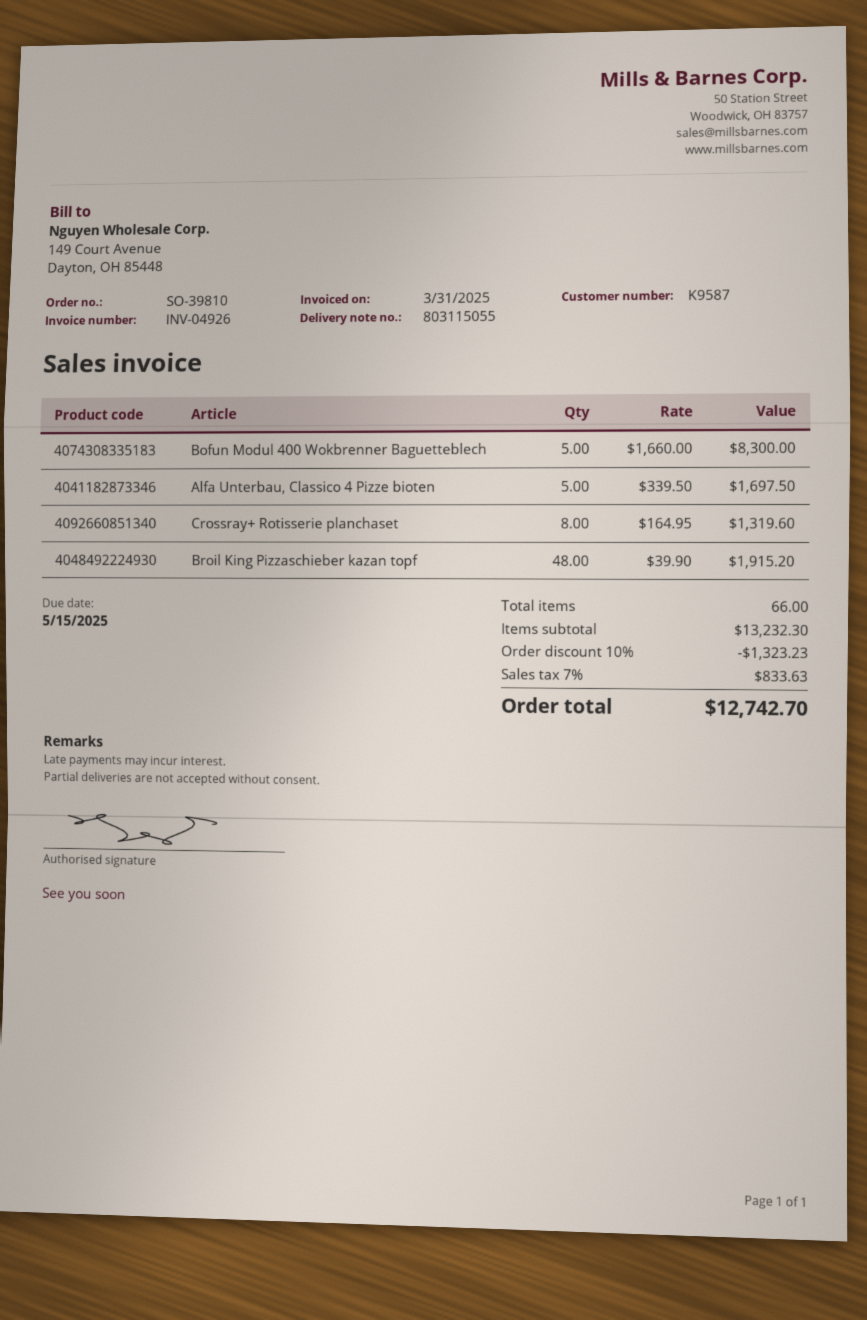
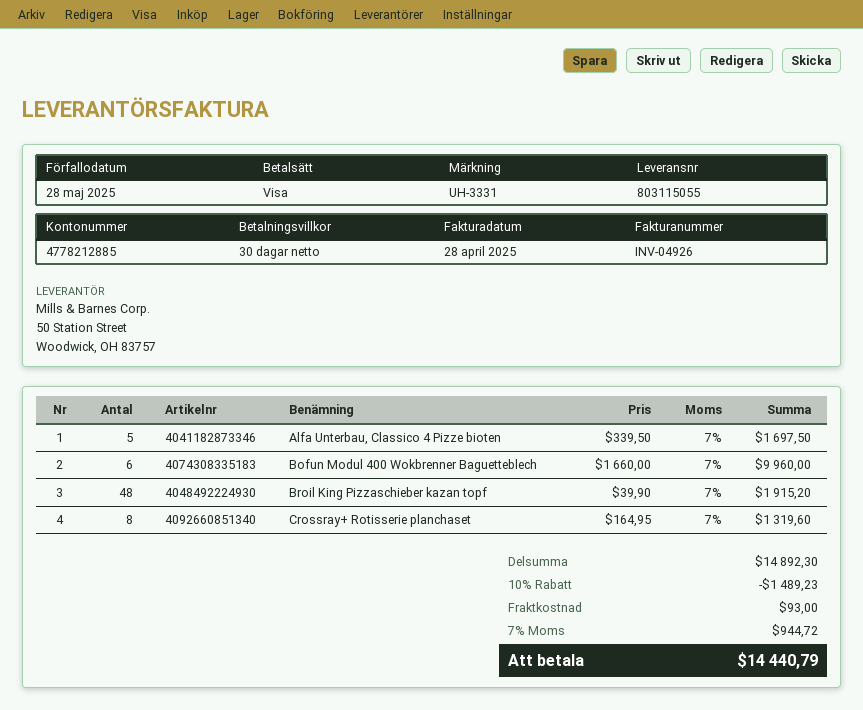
invoice date: 2025-03-31 -> 2025-04-28
due date: 2025-05-15 -> 2025-05-28
Bofun Modul 400 Wokbrenner Baguetteblech: 5 x 1660.00 = 8300.00 -> 6 x 1660.00 = 9960.00
subtotal: 13232.30 -> 14892.30
discount: 10% = 1323.23 -> 10% = 1489.23
shipping: none -> 93.00
tax: 7% = 833.63 -> 7% = 944.72
total: 12742.70 -> 14440.79

